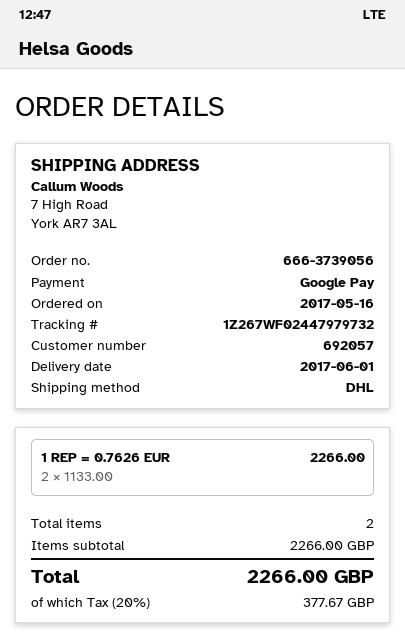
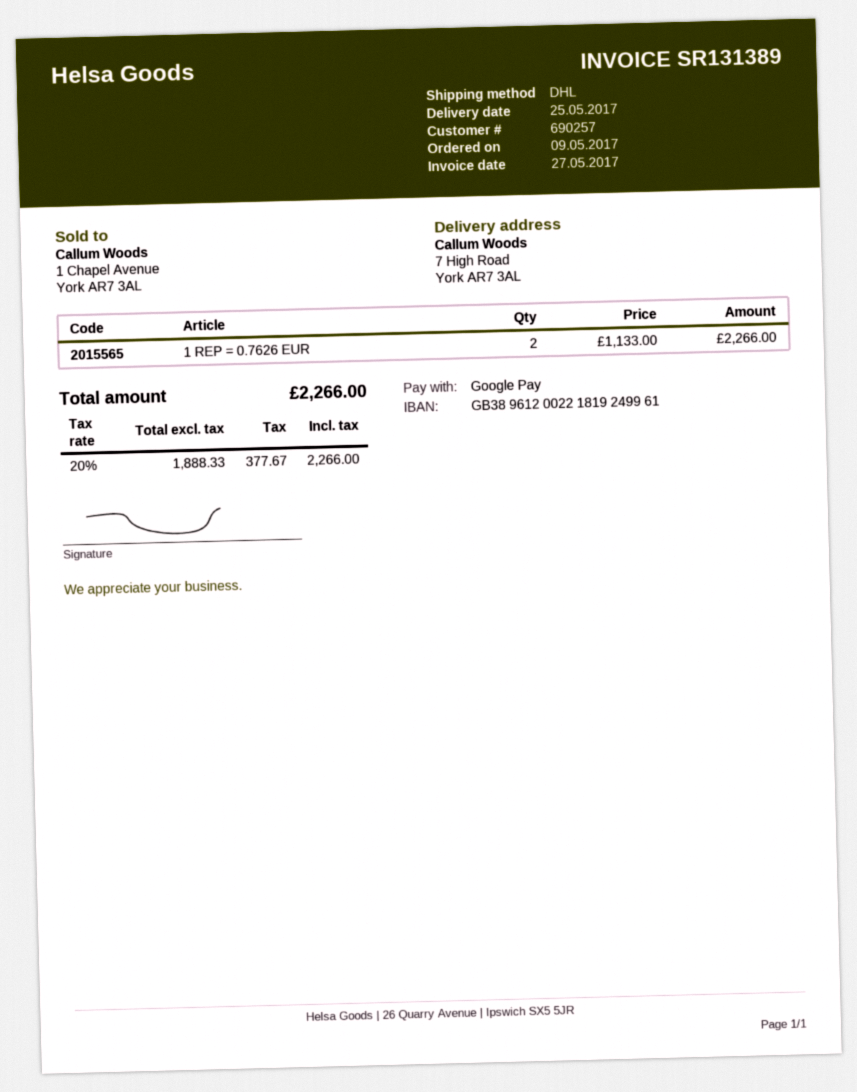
order date: 2017-05-16 -> 2017-05-09
delivery date: 2017-06-01 -> 2017-05-25
customer number: 692057 -> 690257

